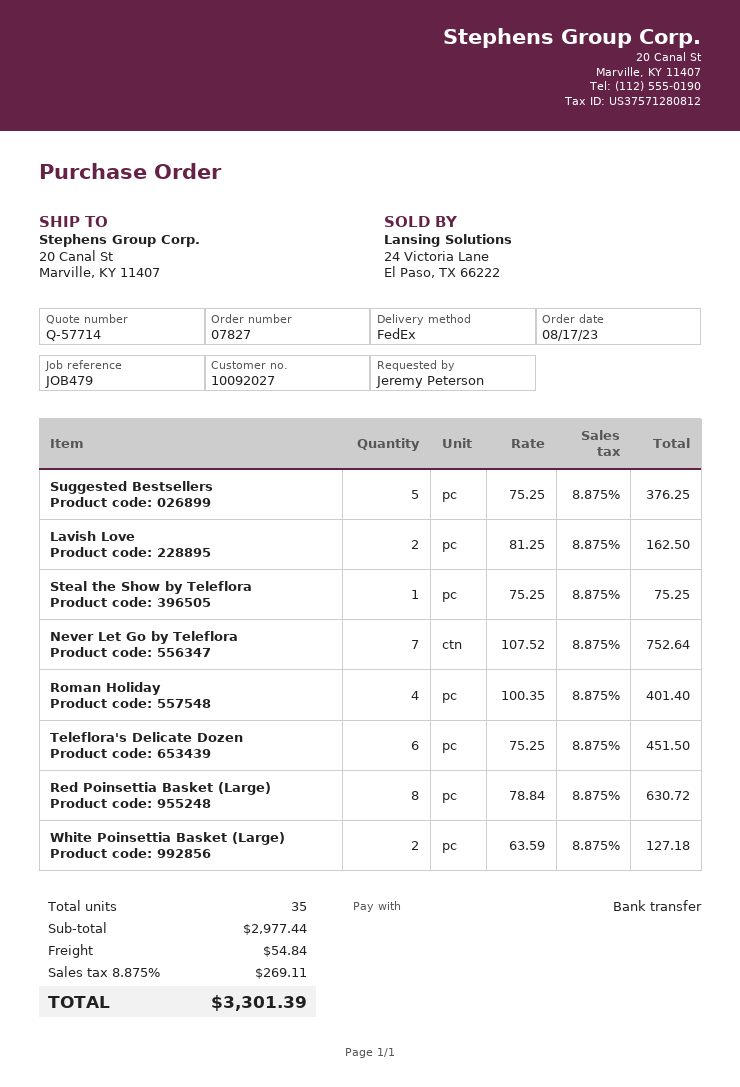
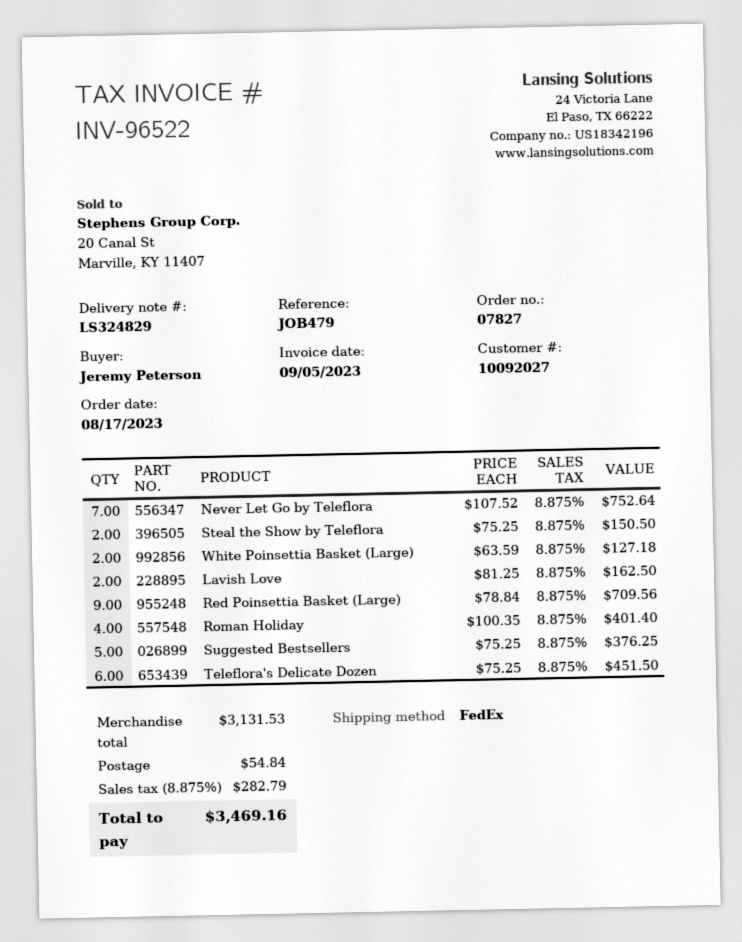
Steal the Show by Teleflora: 1 x 75.25 = 75.25 -> 2 x 75.25 = 150.50
Red Poinsettia Basket (Large): 8 x 78.84 = 630.72 -> 9 x 78.84 = 709.56
subtotal: 2977.44 -> 3131.53
tax: 8.875% = 269.11 -> 8.875% = 282.79
total: 3301.39 -> 3469.16

